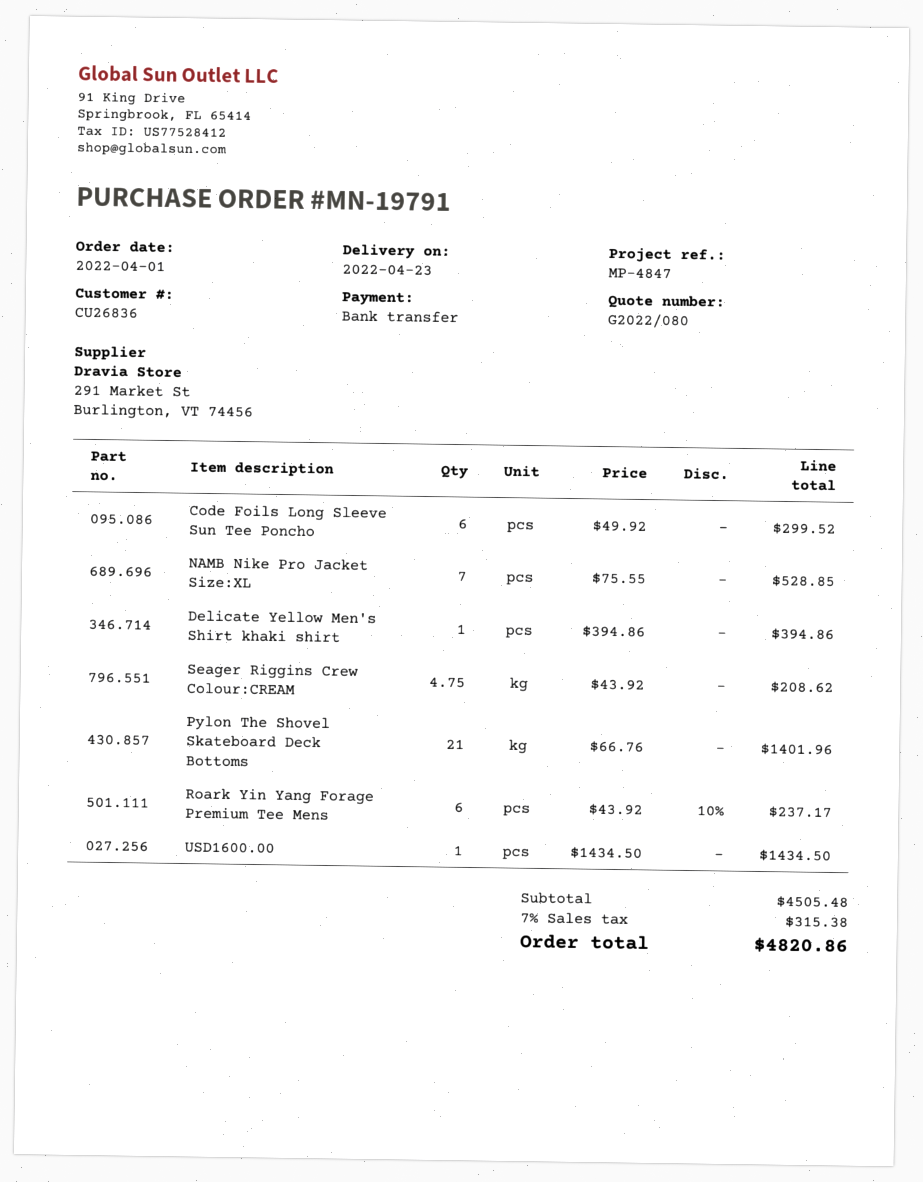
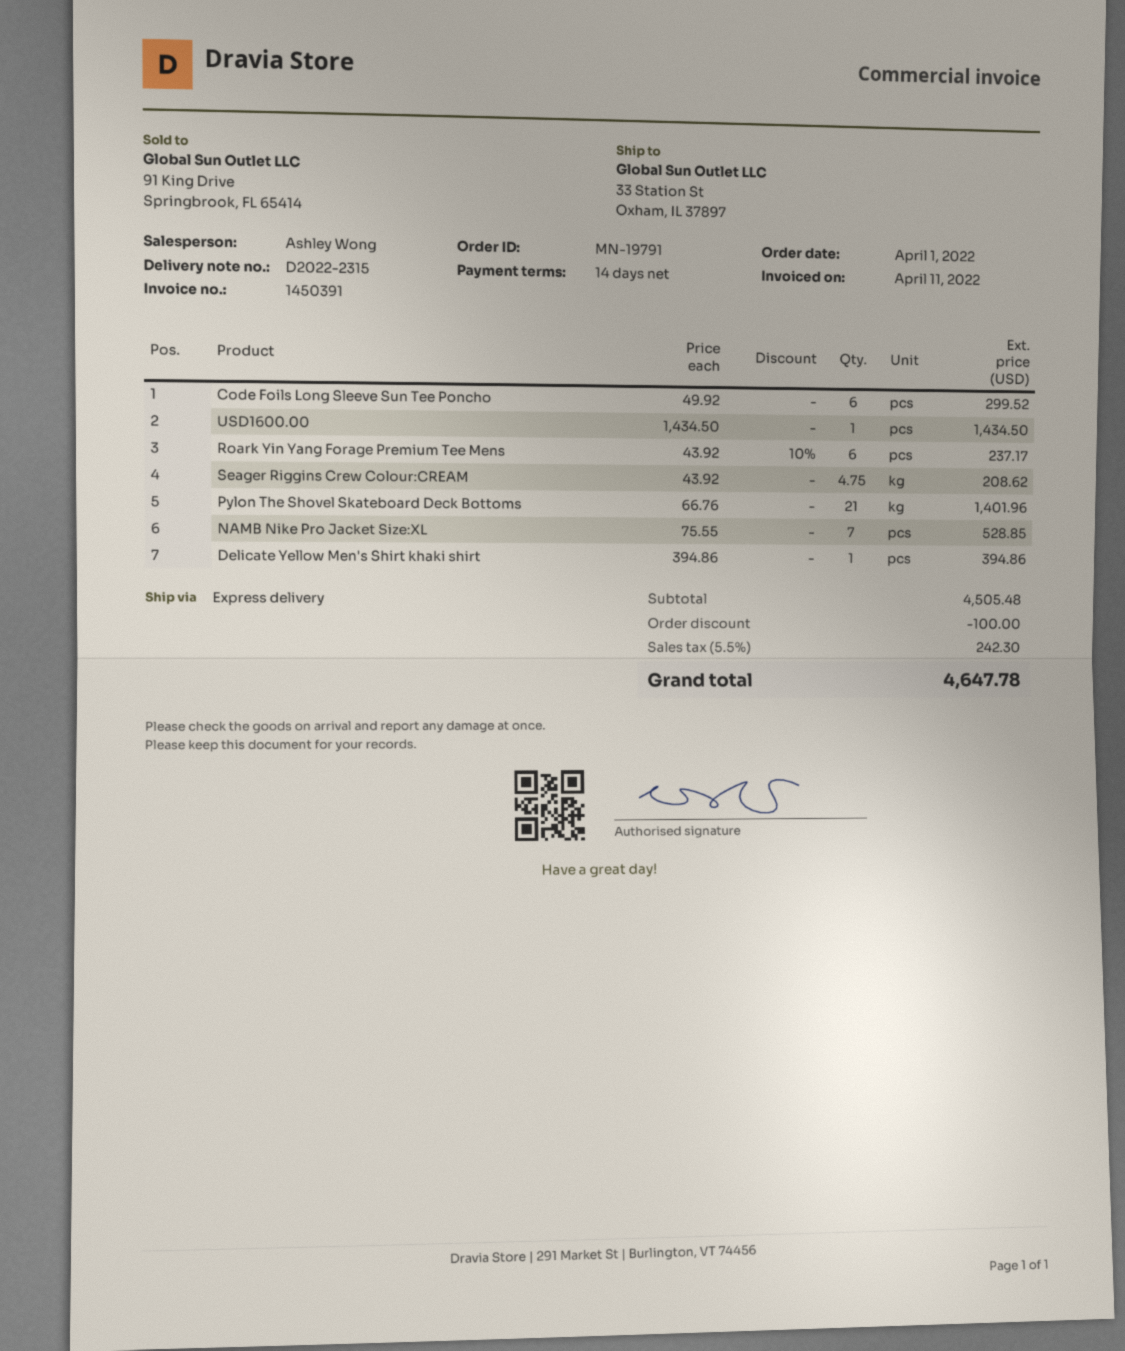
discount: none -> 100.00
tax: 7% = 315.38 -> 5.5% = 242.30
total: 4820.86 -> 4647.78

